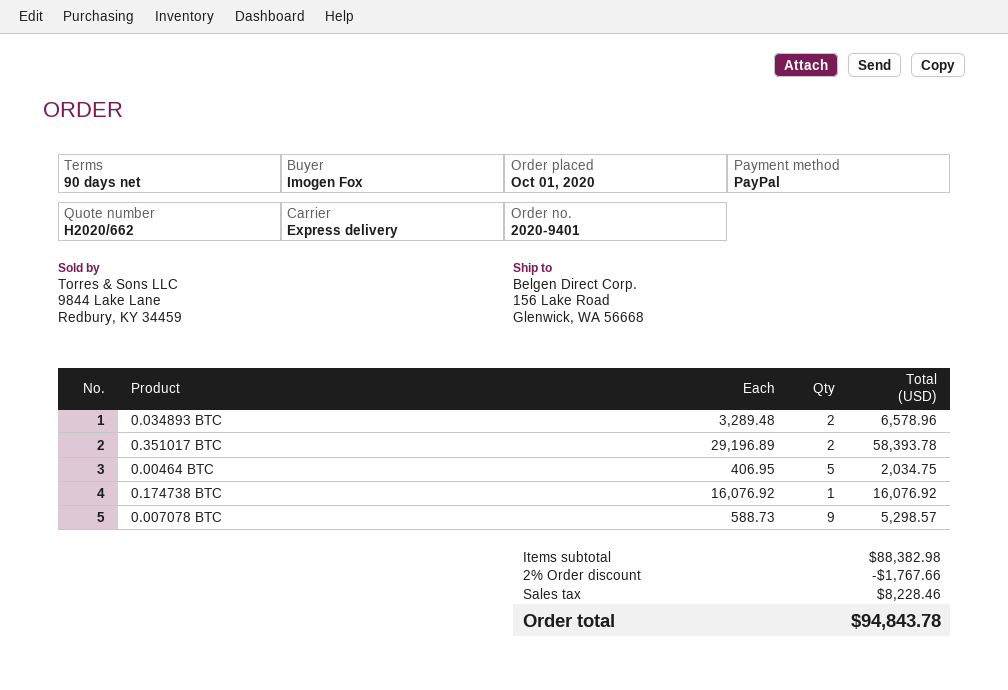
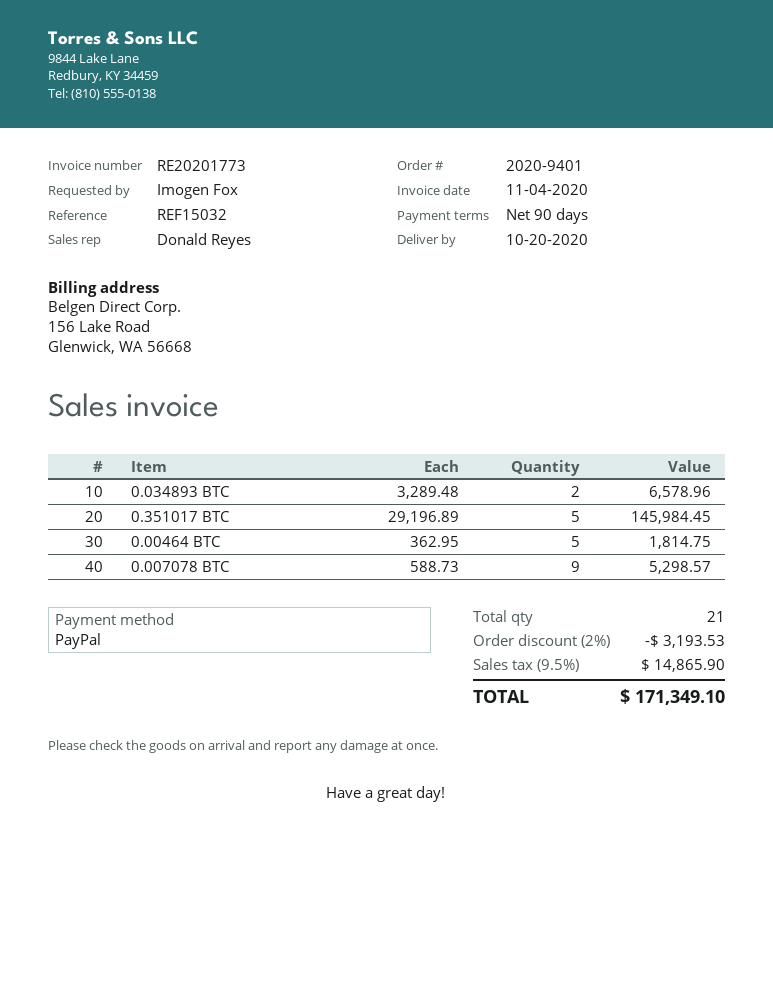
0.351017 BTC: 2 x 29196.89 = 58393.78 -> 5 x 29196.89 = 145984.45
0.00464 BTC: 5 x 406.95 = 2034.75 -> 5 x 362.95 = 1814.75
0.174738 BTC: 1 x 16076.92 = 16076.92 -> none
discount: 2% = 1767.66 -> 2% = 3193.53
tax: 8228.46 -> 14865.90
total: 94843.78 -> 171349.10

